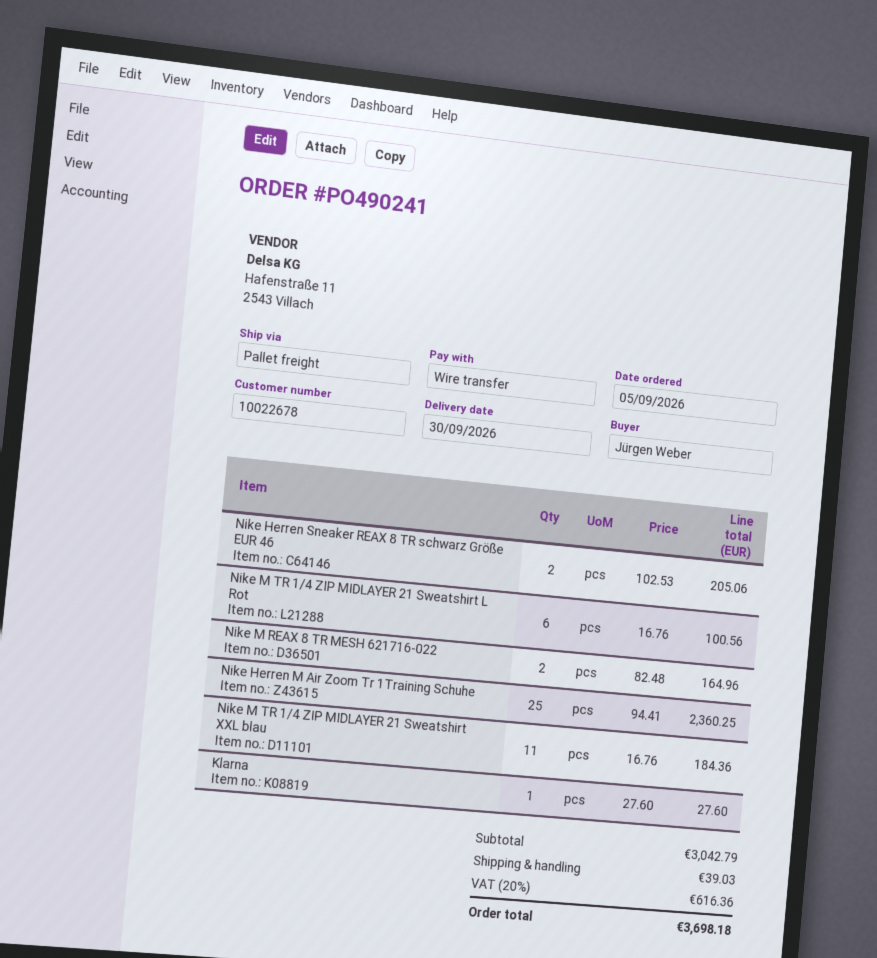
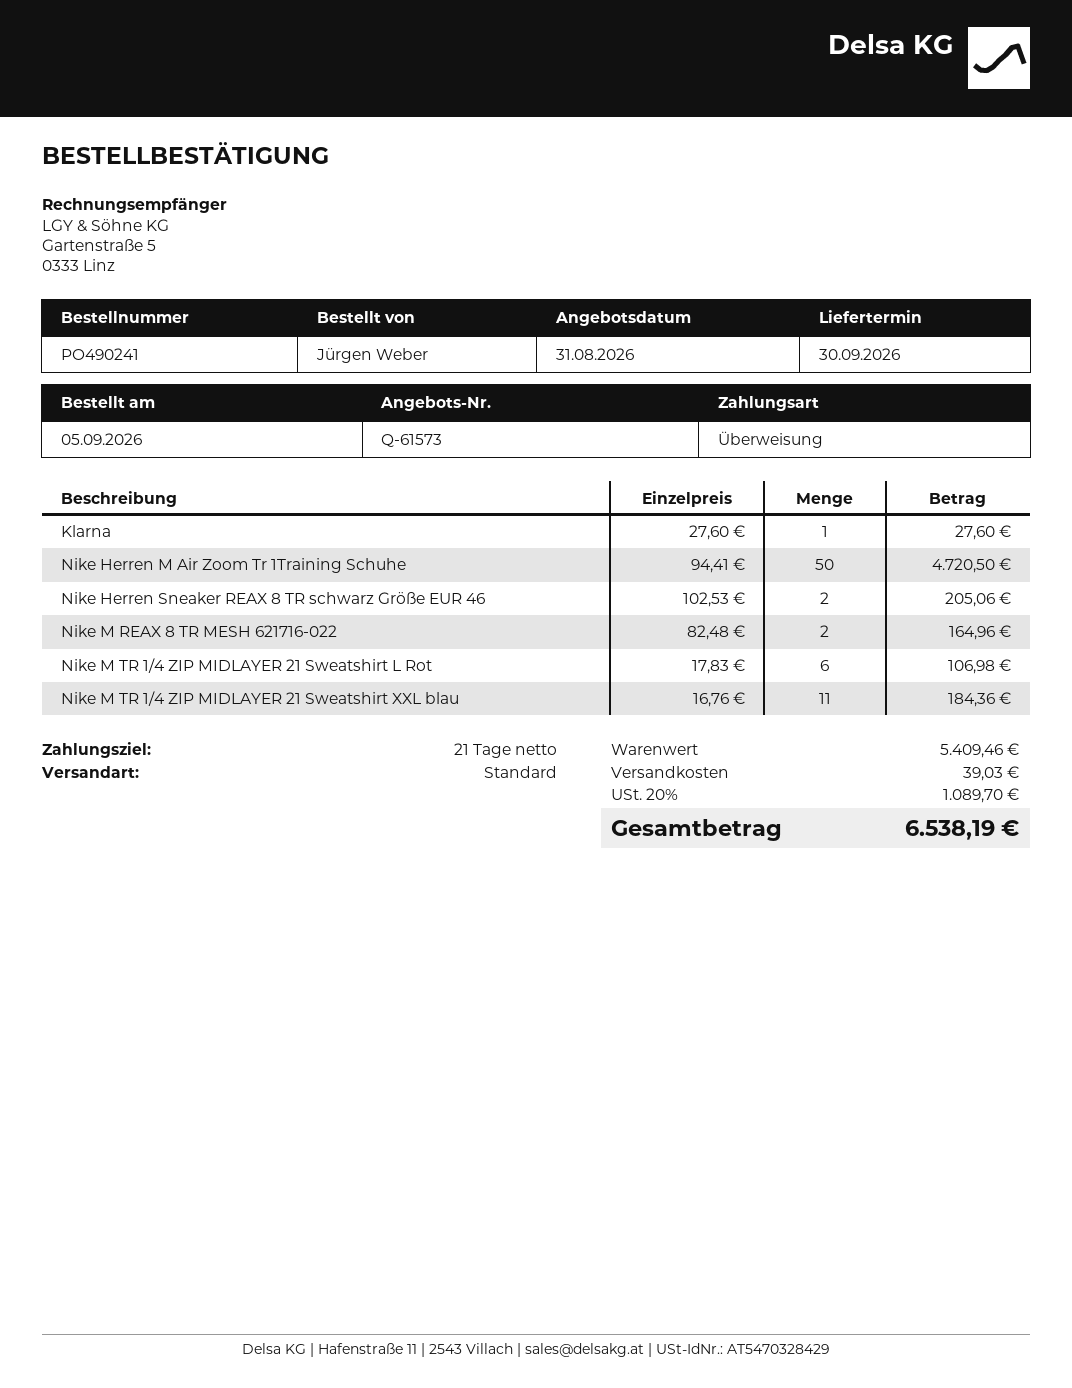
shipping method: pallet freight -> standard
Nike M TR 1/4 ZIP MIDLAYER 21 Sweatshirt L Rot: 6 x 16.76 = 100.56 -> 6 x 17.83 = 106.98
Nike Herren M Air Zoom Tr 1Training Schuhe: 25 x 94.41 = 2360.25 -> 50 x 94.41 = 4720.50
subtotal: 3042.79 -> 5409.46
tax: 20% = 616.36 -> 20% = 1089.70
total: 3698.18 -> 6538.19

